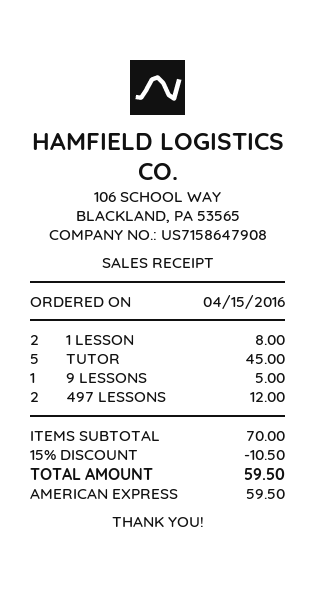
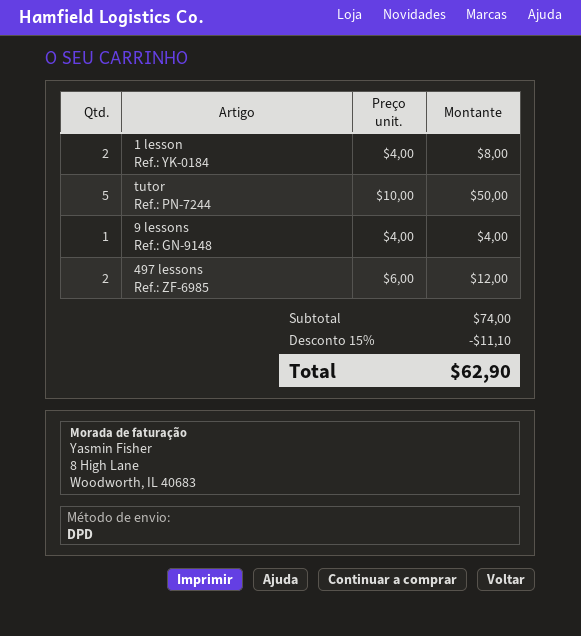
TUTOR: 5 for 45.00 -> 5 for 50.00
9 LESSONS: 1 for 5.00 -> 1 for 4.00
subtotal: 70.00 -> 74.00
discount: 15% = 10.50 -> 15% = 11.10
total: 59.50 -> 62.90

